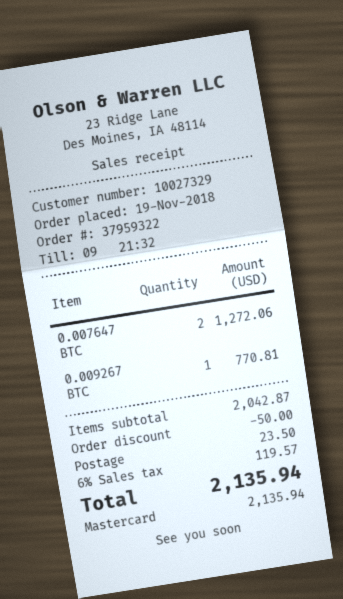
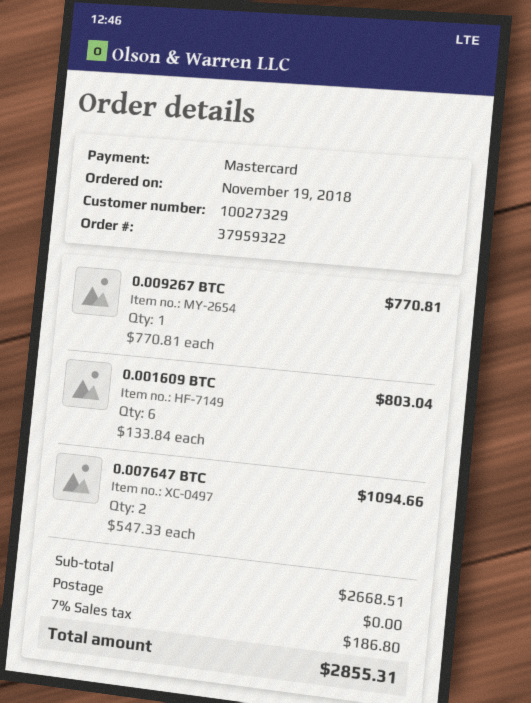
0.007647 BTC: 2 for 1272.06 -> 2 for 1094.66
0.001609 BTC: none -> 6 for 803.04
subtotal: 2042.87 -> 2668.51
discount: 50.00 -> none
shipping: 23.50 -> 0.00
tax: 6% = 119.57 -> 7% = 186.80
total: 2135.94 -> 2855.31

